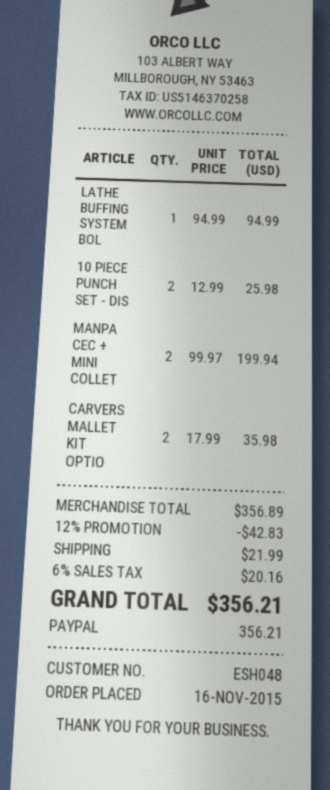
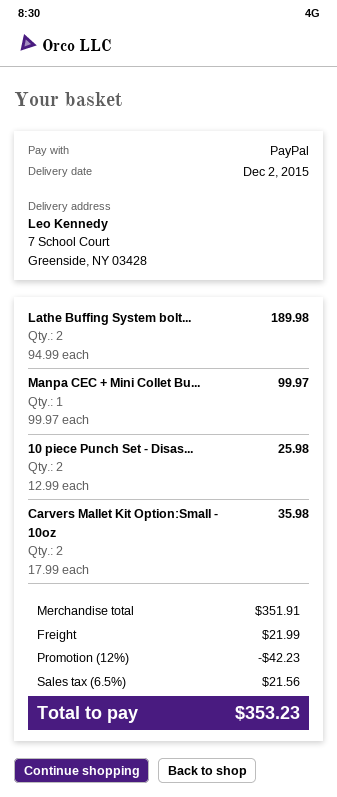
LATHE BUFFING SYSTEM BOL: 1 x 94.99 = 94.99 -> 2 x 94.99 = 189.98
MANPA CEC + MINI COLLET: 2 x 99.97 = 199.94 -> 1 x 99.97 = 99.97
subtotal: 356.89 -> 351.91
discount: 12% = 42.83 -> 12% = 42.23
tax: 6% = 20.16 -> 6.5% = 21.56
total: 356.21 -> 353.23

